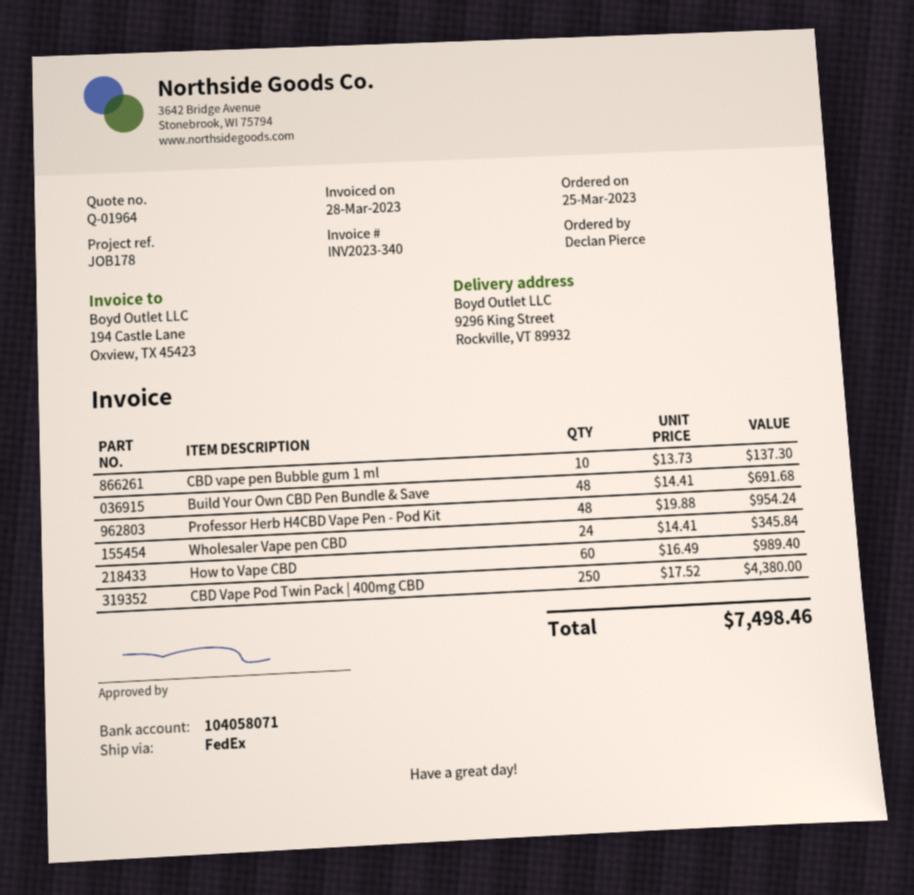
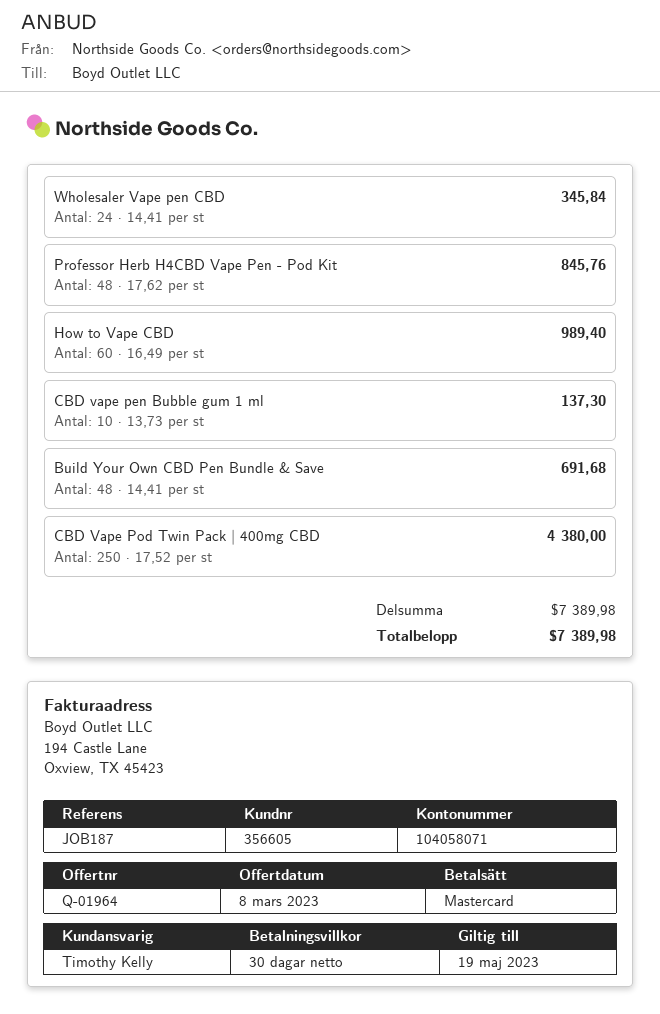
reference: JOB178 -> JOB187
Professor Herb H4CBD Vape Pen - Pod Kit: 48 x 19.88 = 954.24 -> 48 x 17.62 = 845.76
total: 7498.46 -> 7389.98

